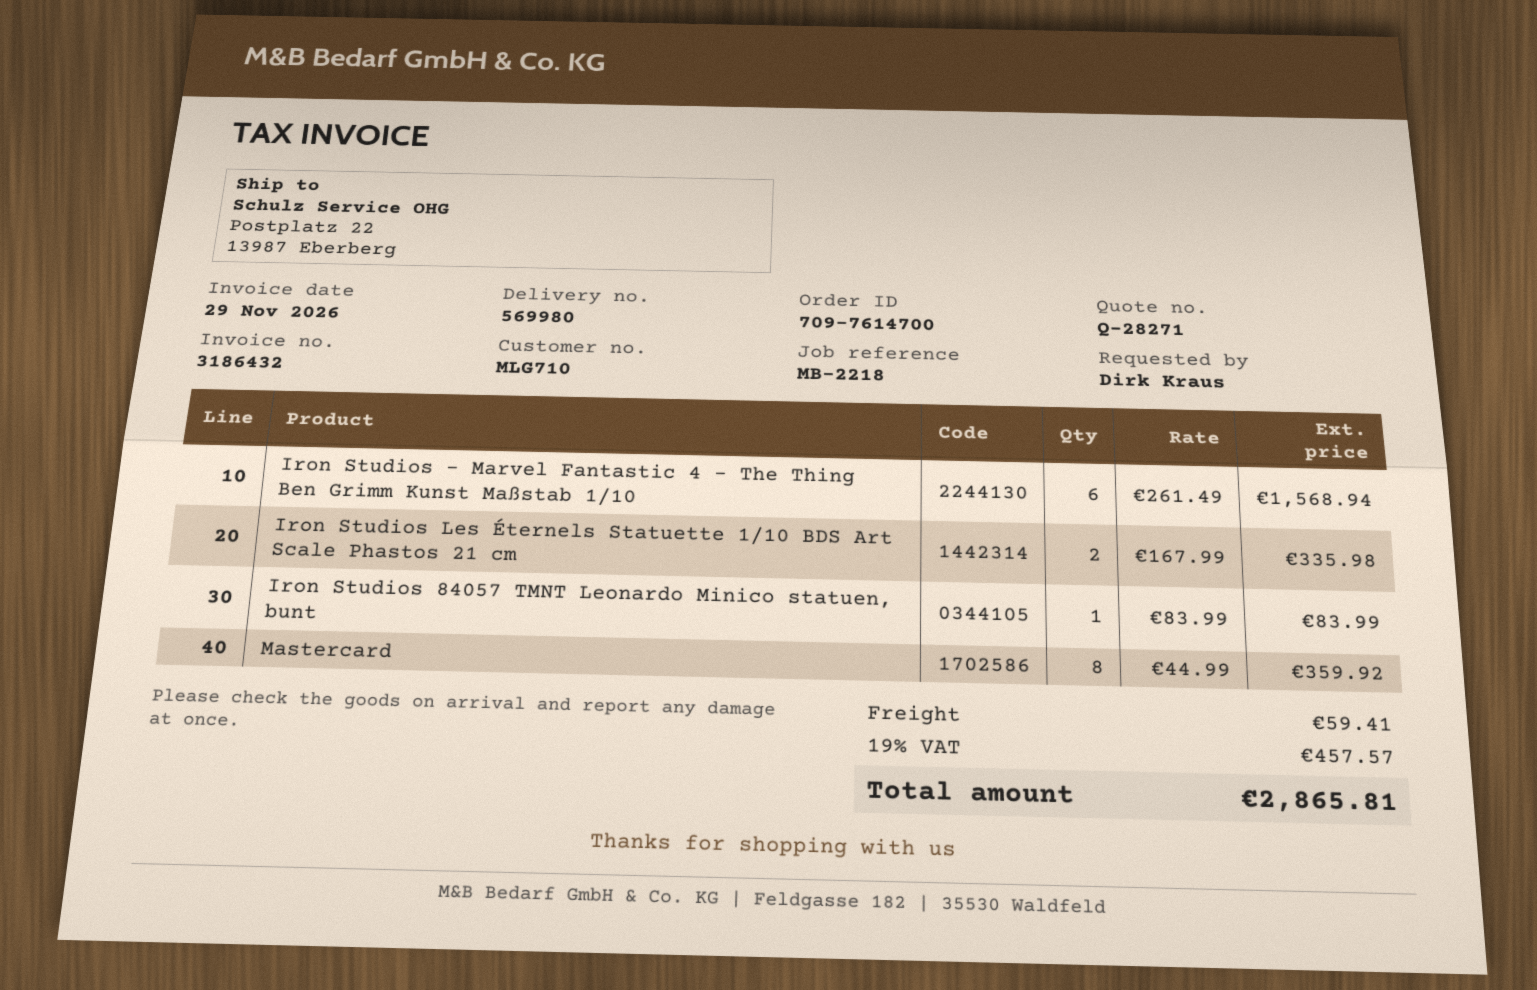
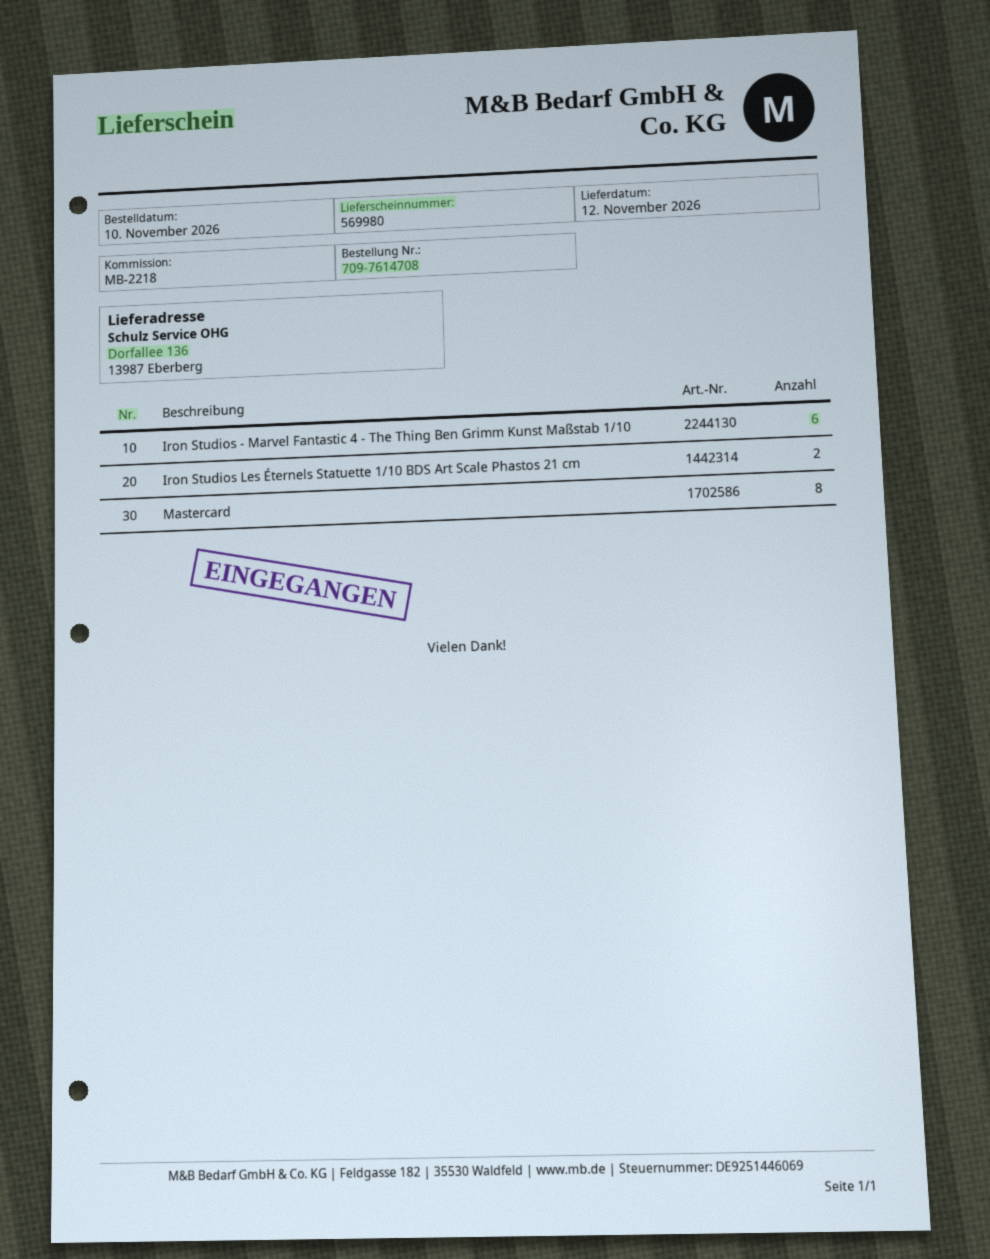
order number: 709-7614700 -> 709-7614708
ship to: Postplatz 22, 13987 Eberberg -> Dorfallee 136, 13987 Eberberg
Iron Studios 84057 TMNT Leonardo Minico statuen, bunt: 1 -> none

